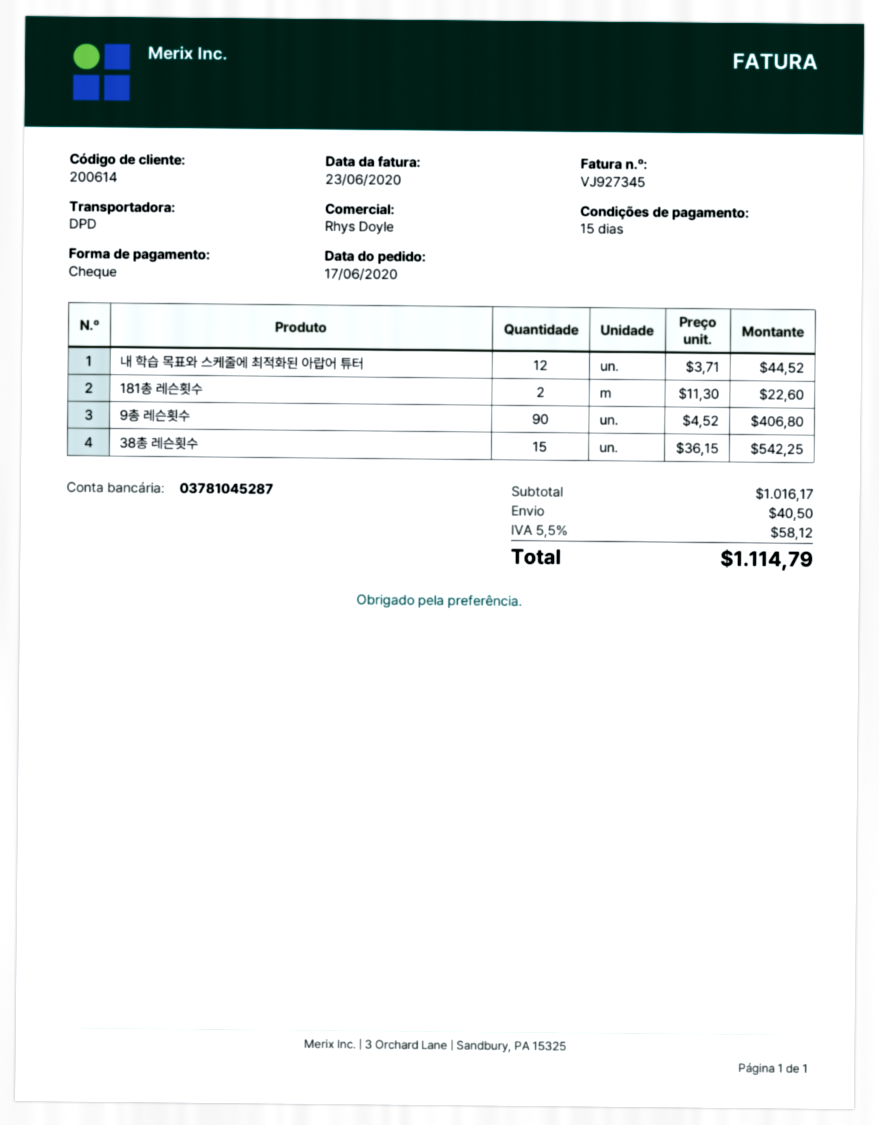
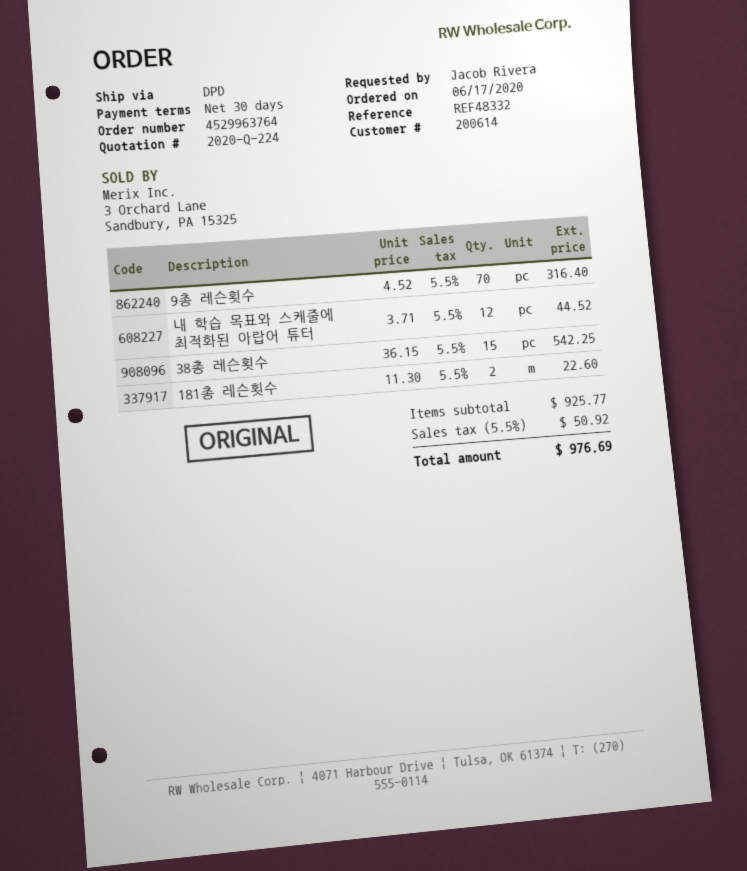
payment terms: 15 days -> 30 days
9총 레슨횟수: 90 x 4.52 = 406.80 -> 70 x 4.52 = 316.40
subtotal: 1016.17 -> 925.77
shipping: 40.50 -> none
tax: 5.5% = 58.12 -> 5.5% = 50.92
total: 1114.79 -> 976.69

